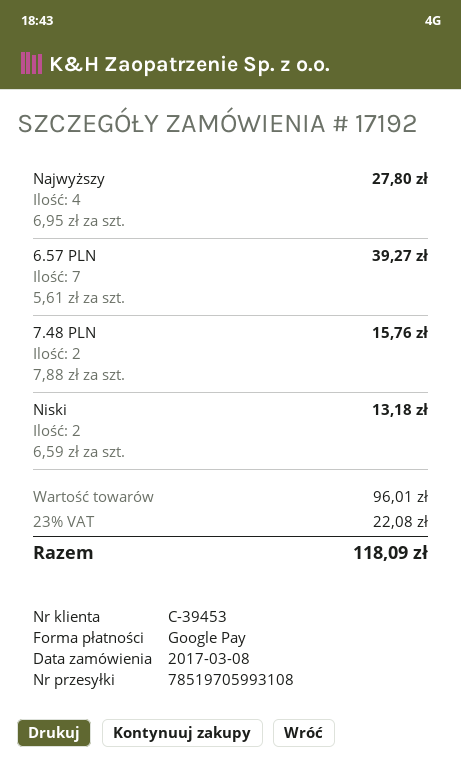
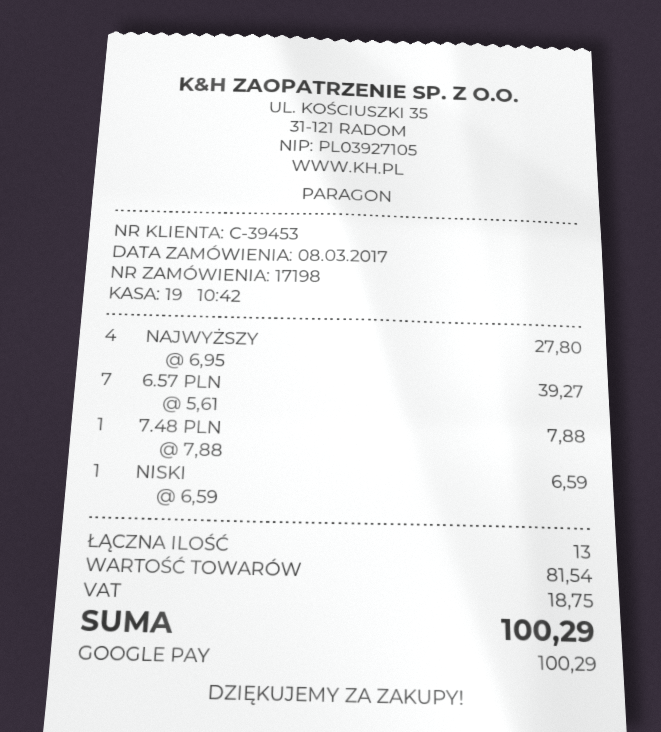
order number: 17192 -> 17198
7.48 PLN: 2 x 7.88 = 15.76 -> 1 x 7.88 = 7.88
Niski: 2 x 6.59 = 13.18 -> 1 x 6.59 = 6.59
subtotal: 96.01 -> 81.54
tax: 22.08 -> 18.75
total: 118.09 -> 100.29

